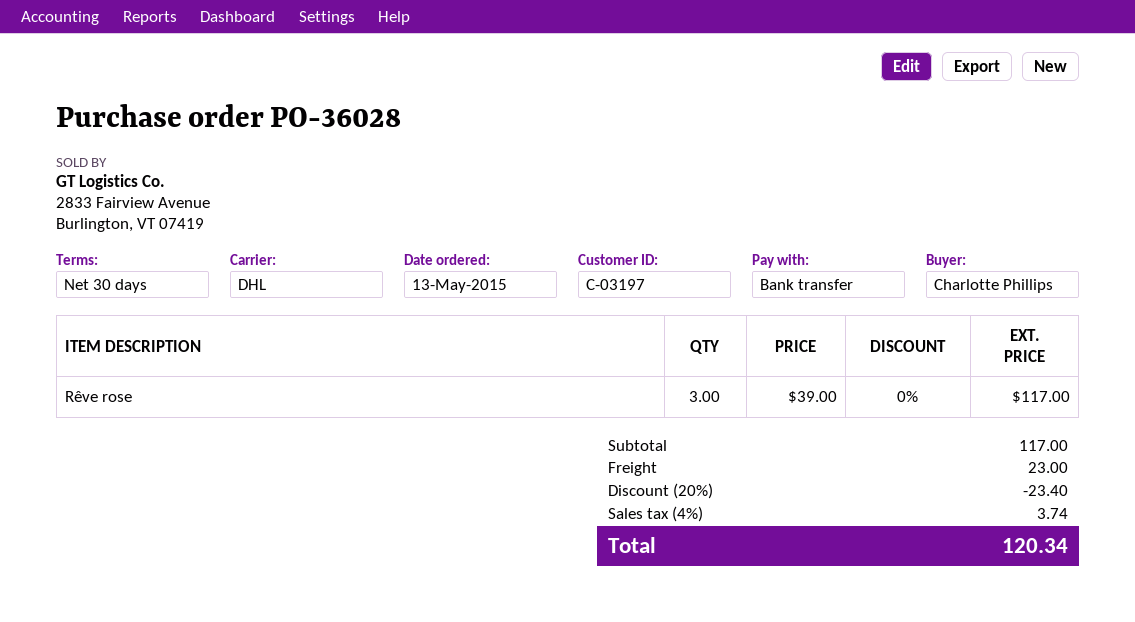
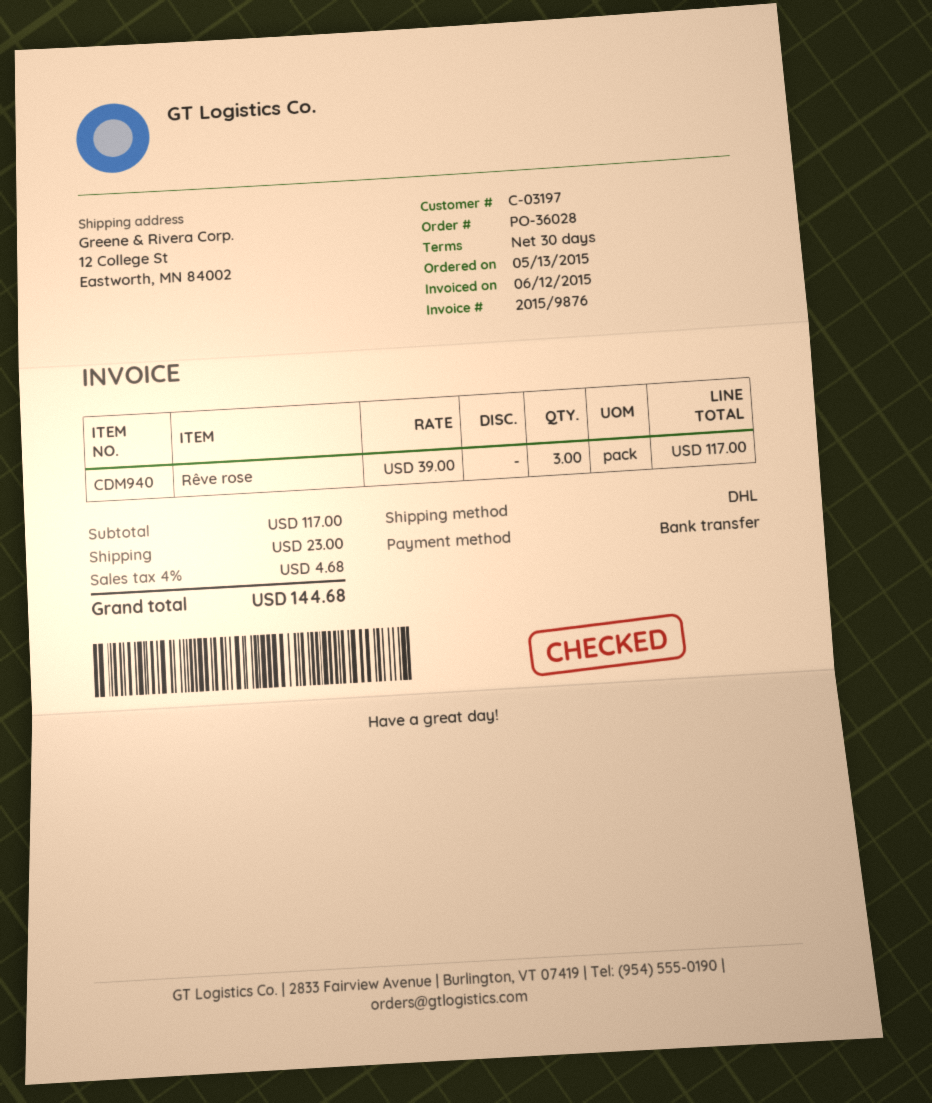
discount: 20% = 23.40 -> none
tax: 4% = 3.74 -> 4% = 4.68
total: 120.34 -> 144.68

